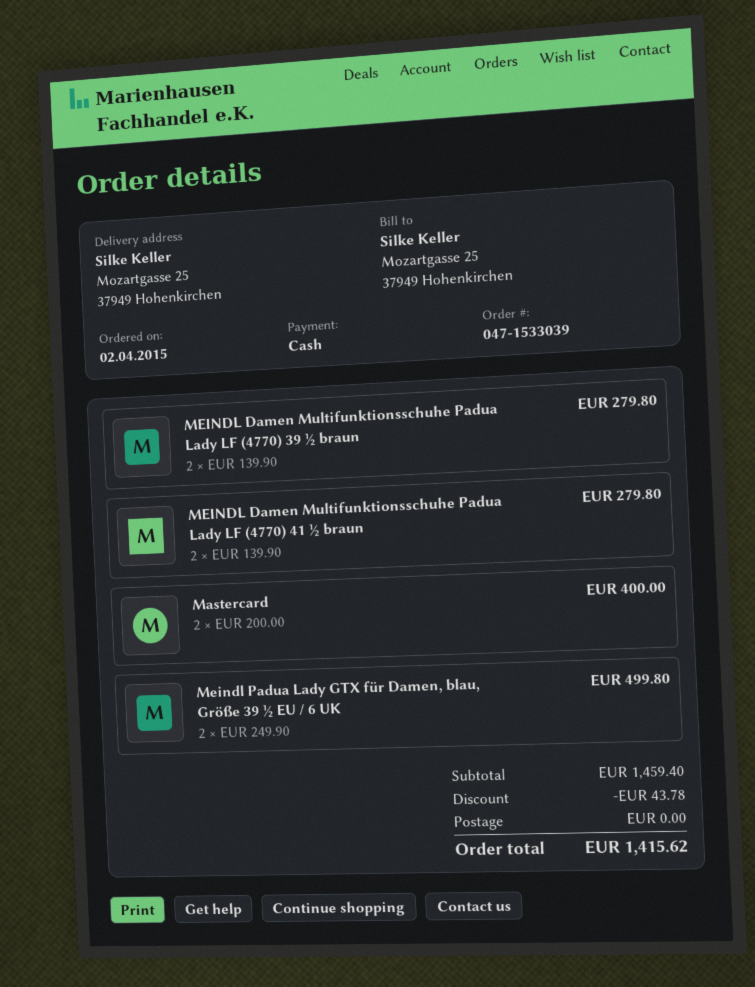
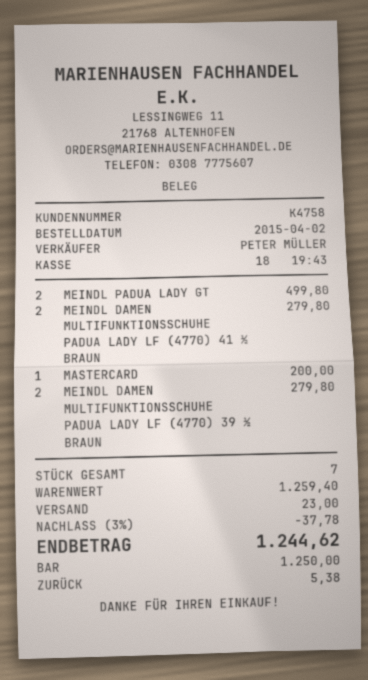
Mastercard: 2 for 400.00 -> 1 for 200.00
subtotal: 1459.40 -> 1259.40
discount: 43.78 -> 37.78
shipping: 0.00 -> 23.00
total: 1415.62 -> 1244.62

